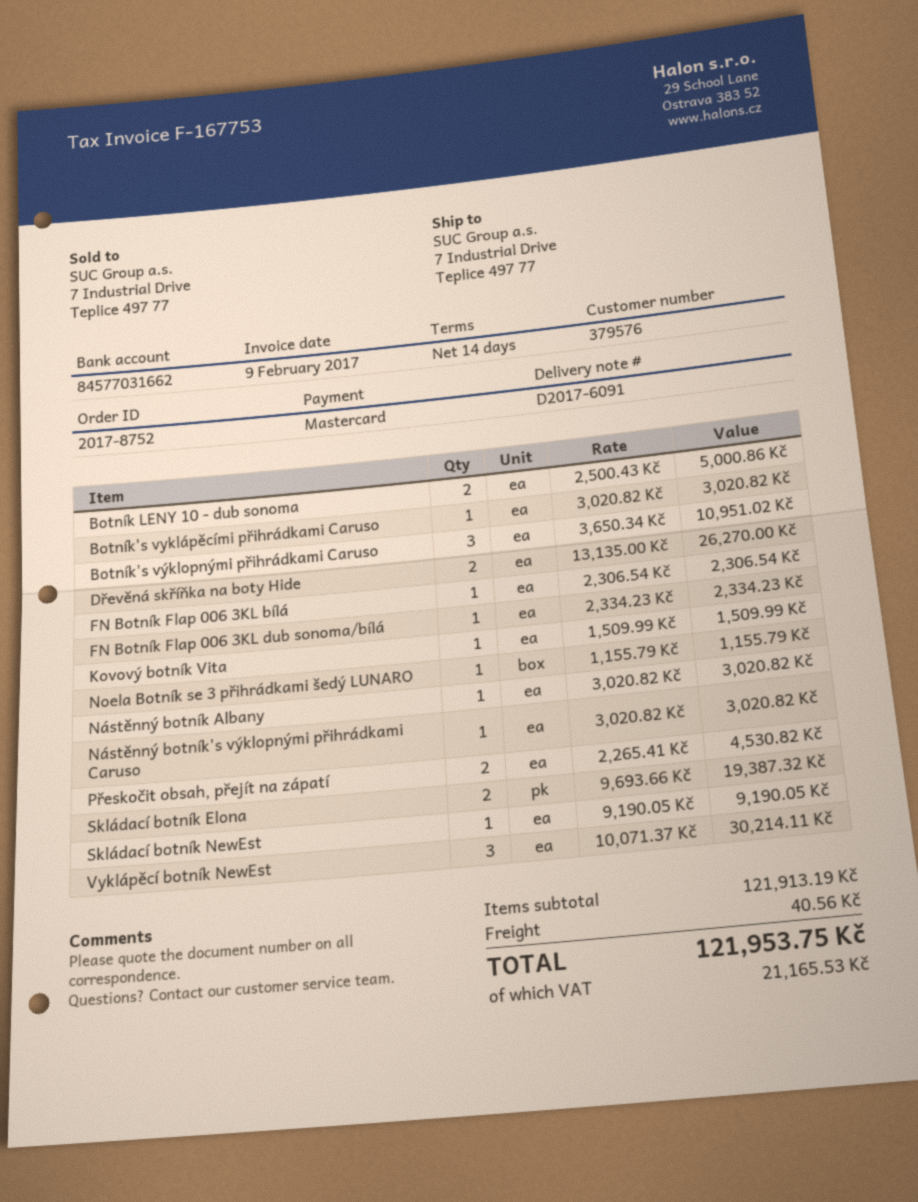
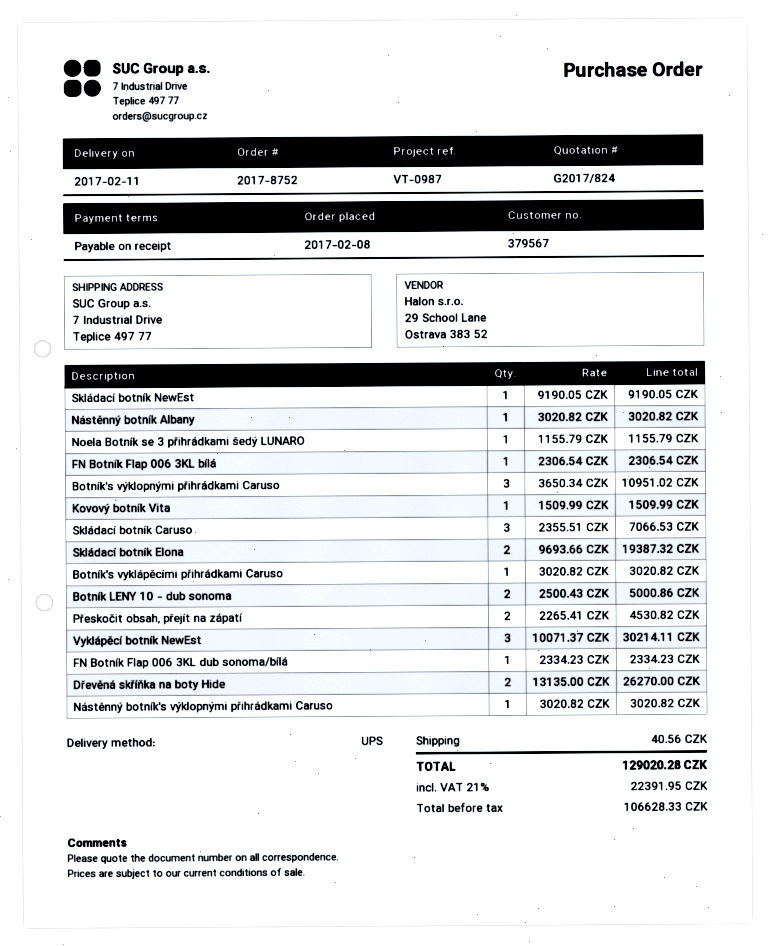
payment terms: 14 days -> on receipt
customer number: 379576 -> 379567
Skládací botník Caruso: none -> 3 x 2355.51 = 7066.53
tax: 21165.53 -> 22391.95
total: 121953.75 -> 129020.28

